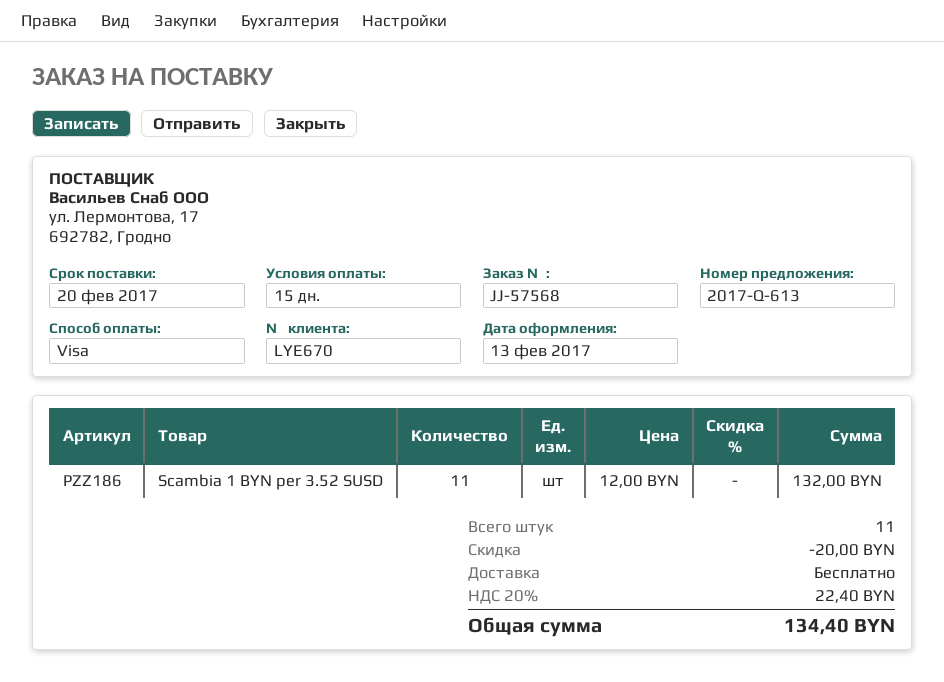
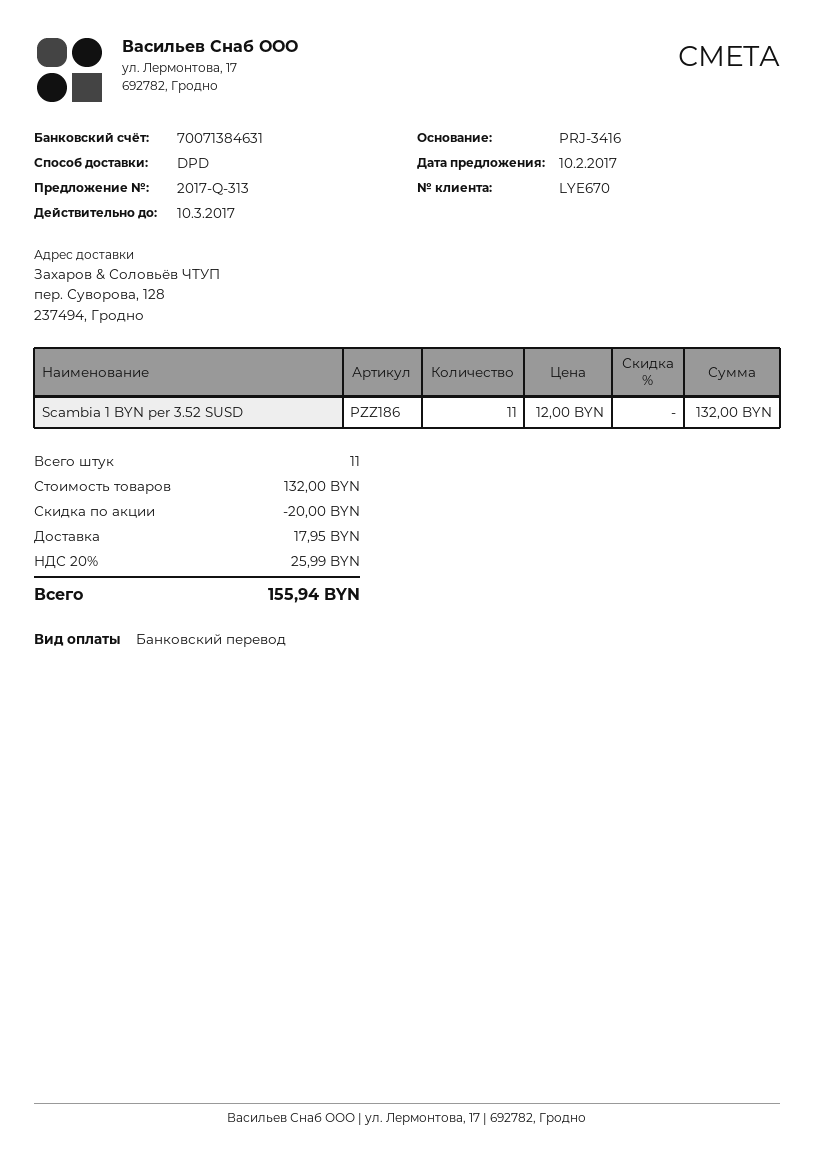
quote number: 2017-Q-613 -> 2017-Q-313
payment method: Visa -> bank transfer
shipping: 0.00 -> 17.95
tax: 20% = 22.40 -> 20% = 25.99
total: 134.40 -> 155.94

